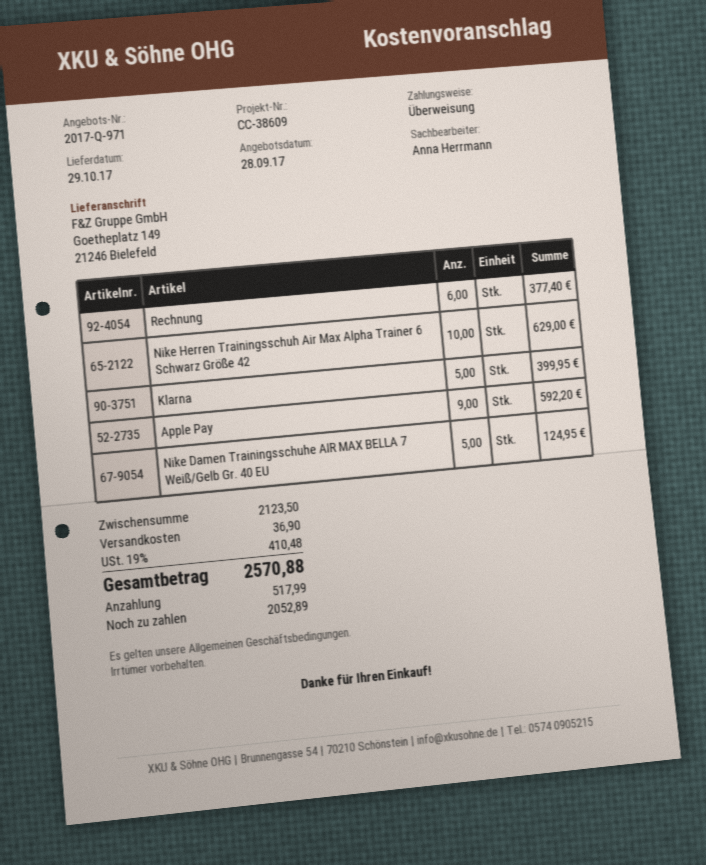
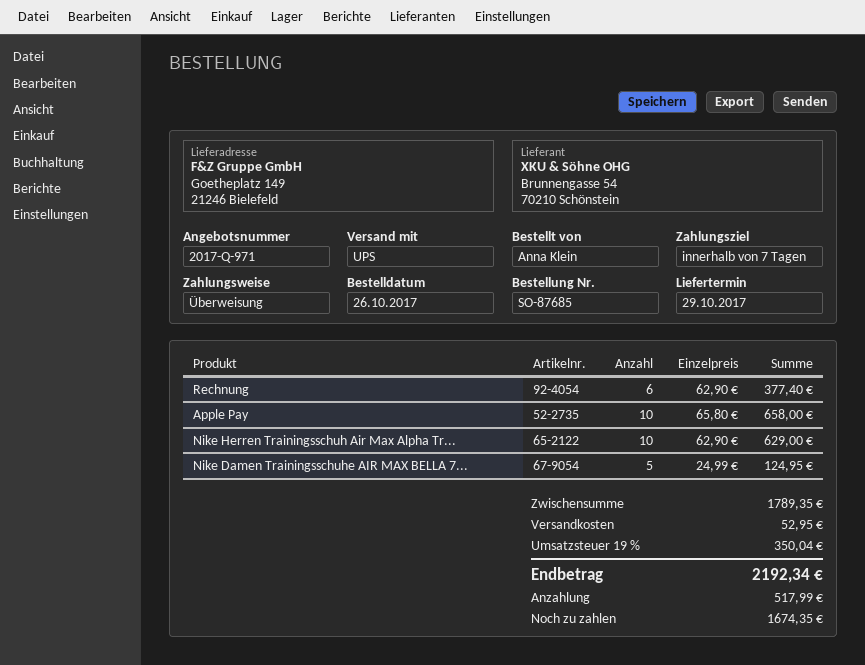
Klarna: 5 for 399.95 -> none
Apple Pay: 9 for 592.20 -> 10 for 658.00
subtotal: 2123.50 -> 1789.35
shipping: 36.90 -> 52.95
tax: 19% = 410.48 -> 19% = 350.04
total: 2570.88 -> 2192.34
balance: 2052.89 -> 1674.35

